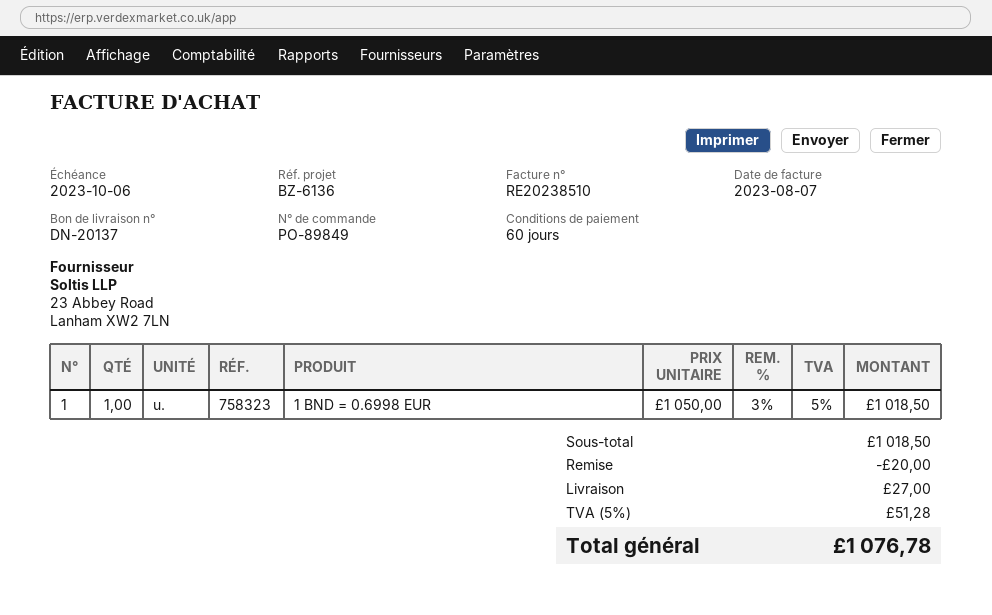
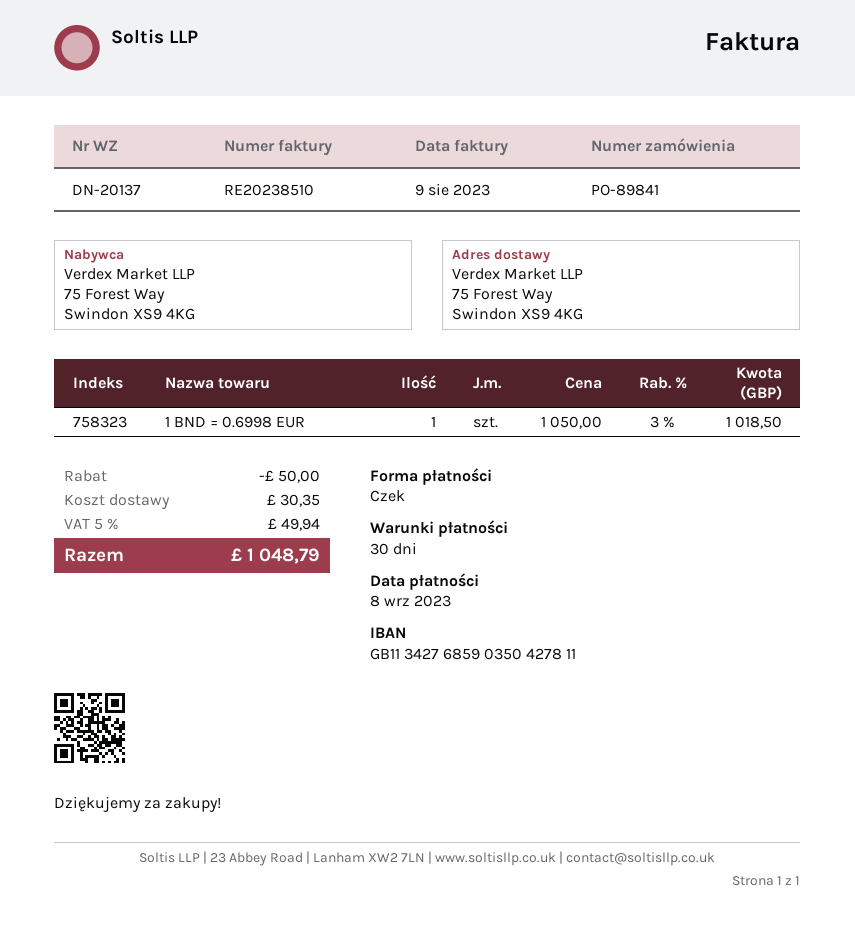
order number: PO-89849 -> PO-89841
invoice date: 2023-08-07 -> 2023-08-09
payment terms: 60 days -> 30 days
due date: 2023-10-06 -> 2023-09-08
discount: 20.00 -> 50.00
shipping: 27.00 -> 30.35
tax: 5% = 51.28 -> 5% = 49.94
total: 1076.78 -> 1048.79

